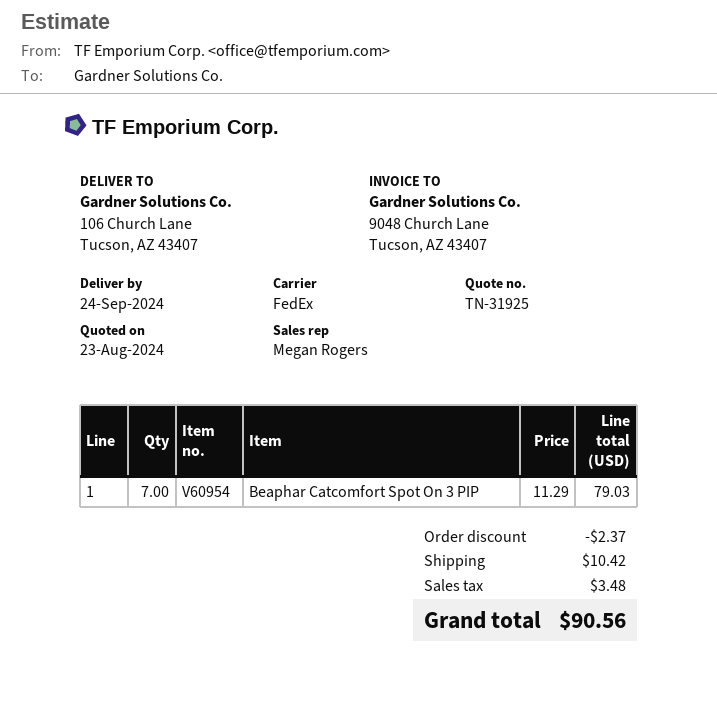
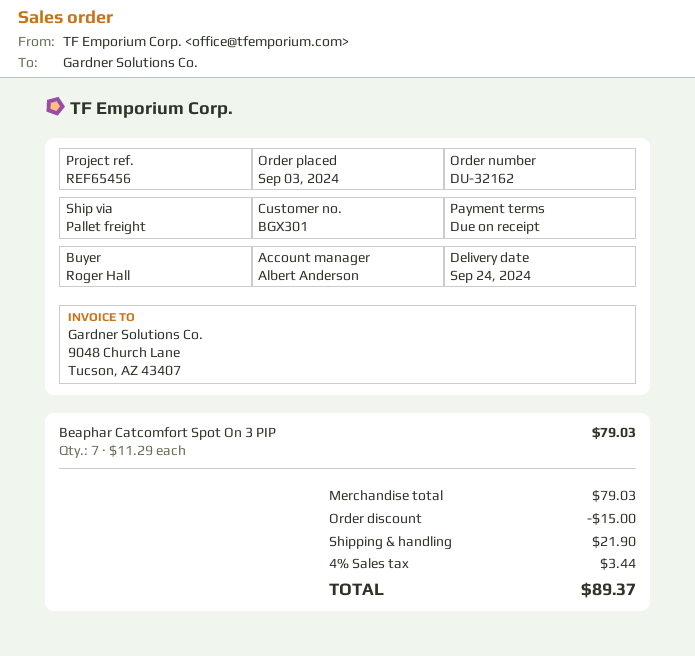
sales rep: Megan Rogers -> Albert Anderson
shipping method: FedEx -> pallet freight
discount: 2.37 -> 15.00
shipping: 10.42 -> 21.90
tax: 3.48 -> 3.44
total: 90.56 -> 89.37

